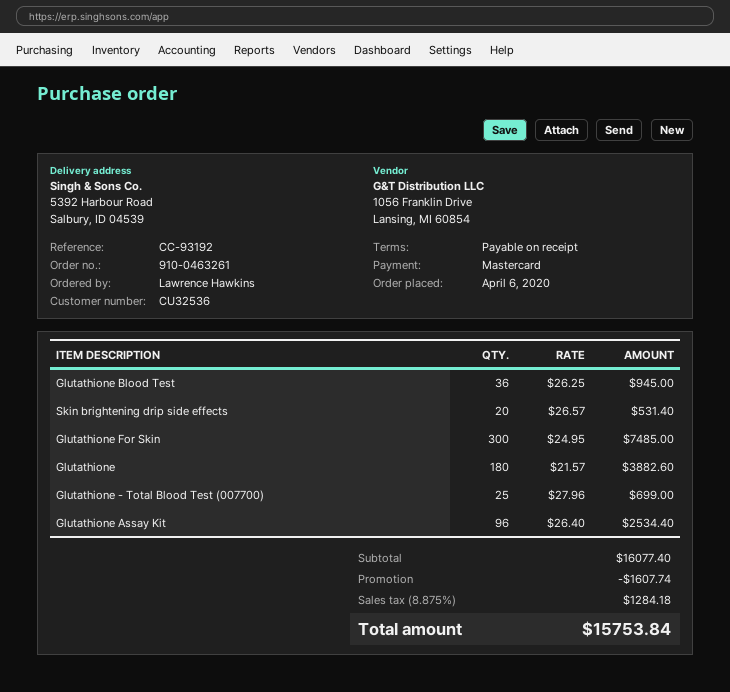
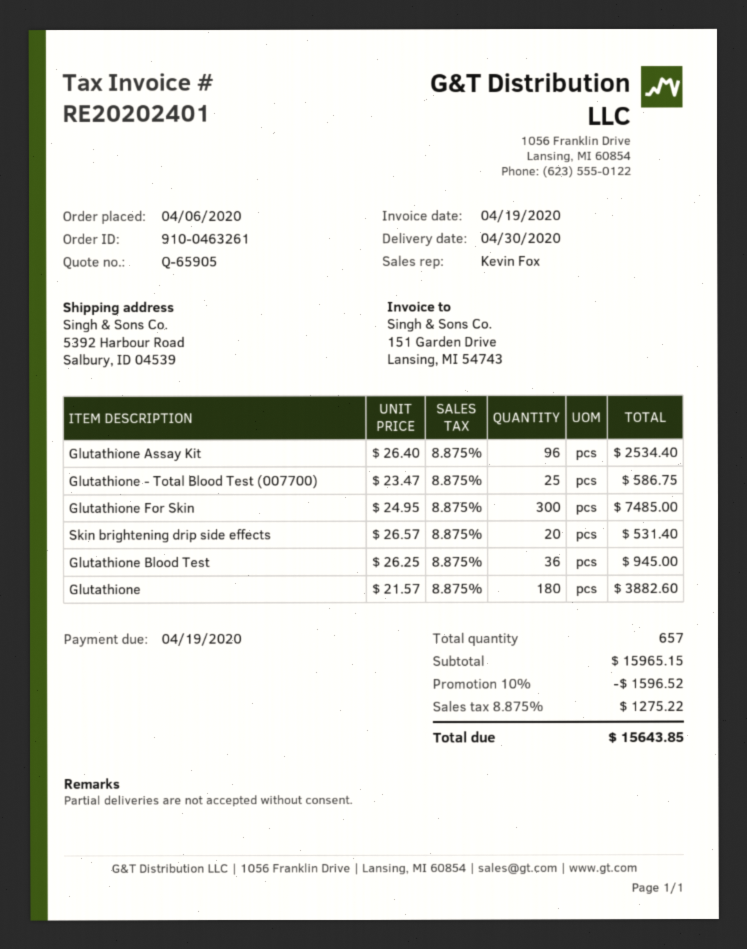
Glutathione - Total Blood Test (007700): 25 x 27.96 = 699.00 -> 25 x 23.47 = 586.75
subtotal: 16077.40 -> 15965.15
discount: 1607.74 -> 1596.52
tax: 8.875% = 1284.18 -> 8.875% = 1275.22
total: 15753.84 -> 15643.85

